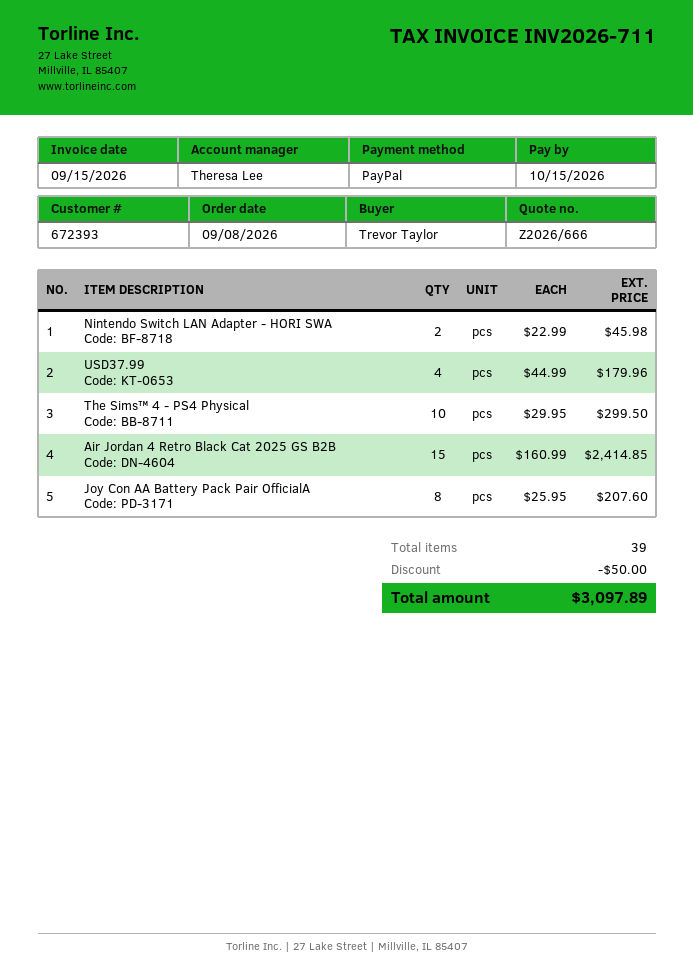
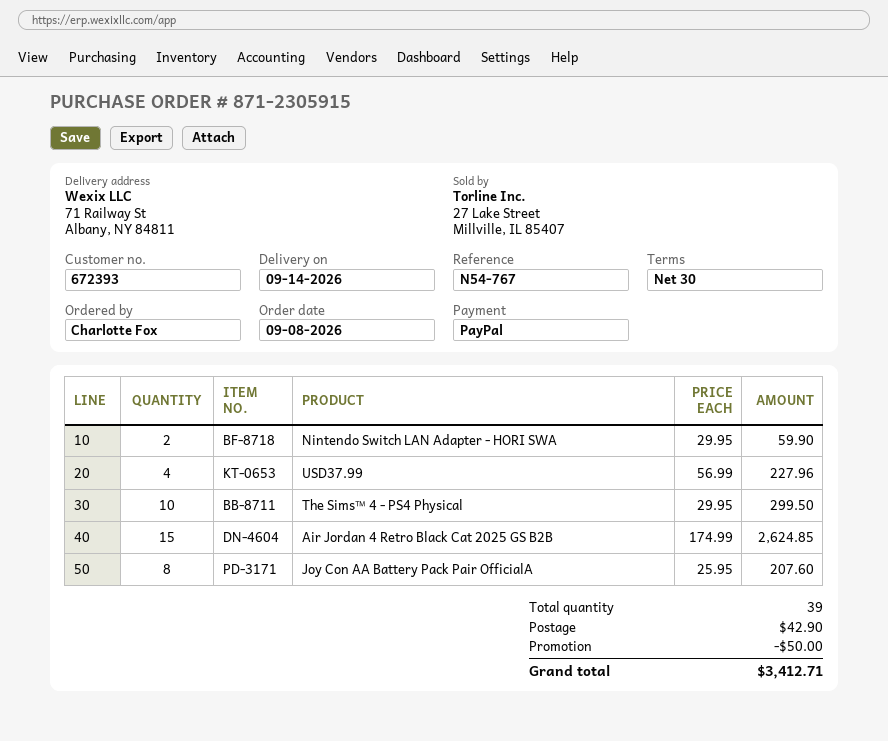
ordered by: Trevor Taylor -> Charlotte Fox
Nintendo Switch LAN Adapter - HORI SWA: 2 x 22.99 = 45.98 -> 2 x 29.95 = 59.90
USD37.99: 4 x 44.99 = 179.96 -> 4 x 56.99 = 227.96
Air Jordan 4 Retro Black Cat 2025 GS B2B: 15 x 160.99 = 2414.85 -> 15 x 174.99 = 2624.85
shipping: none -> 42.90
total: 3097.89 -> 3412.71

